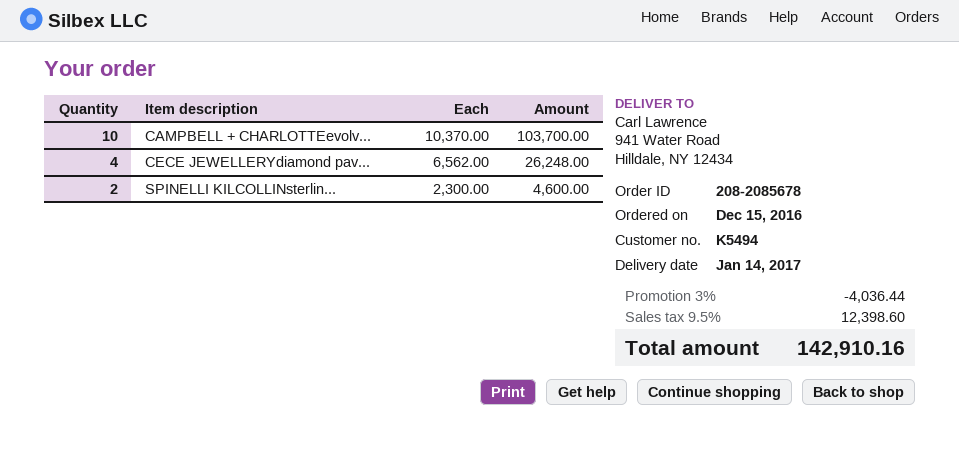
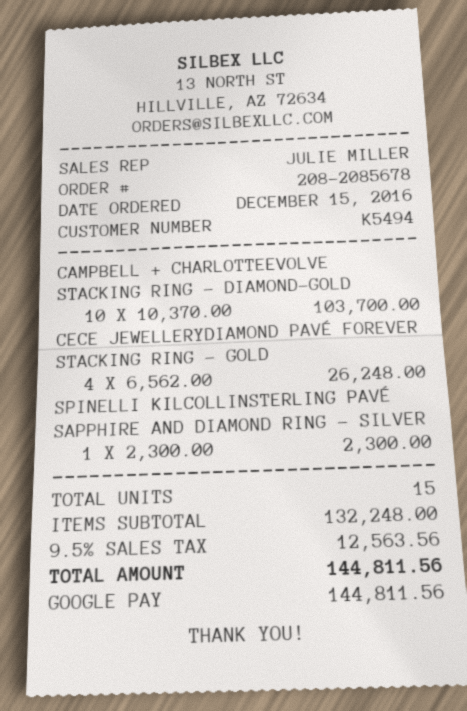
SPINELLI KILCOLLINsterlin...: 2 x 2300.00 = 4600.00 -> 1 x 2300.00 = 2300.00
discount: 3% = 4036.44 -> none
tax: 9.5% = 12398.60 -> 9.5% = 12563.56
total: 142910.16 -> 144811.56

